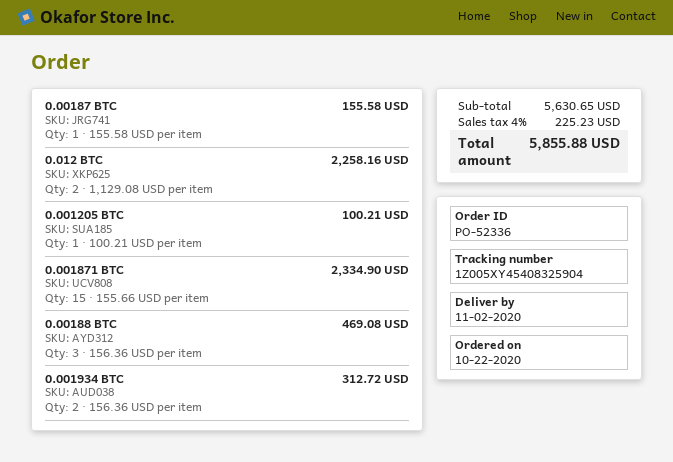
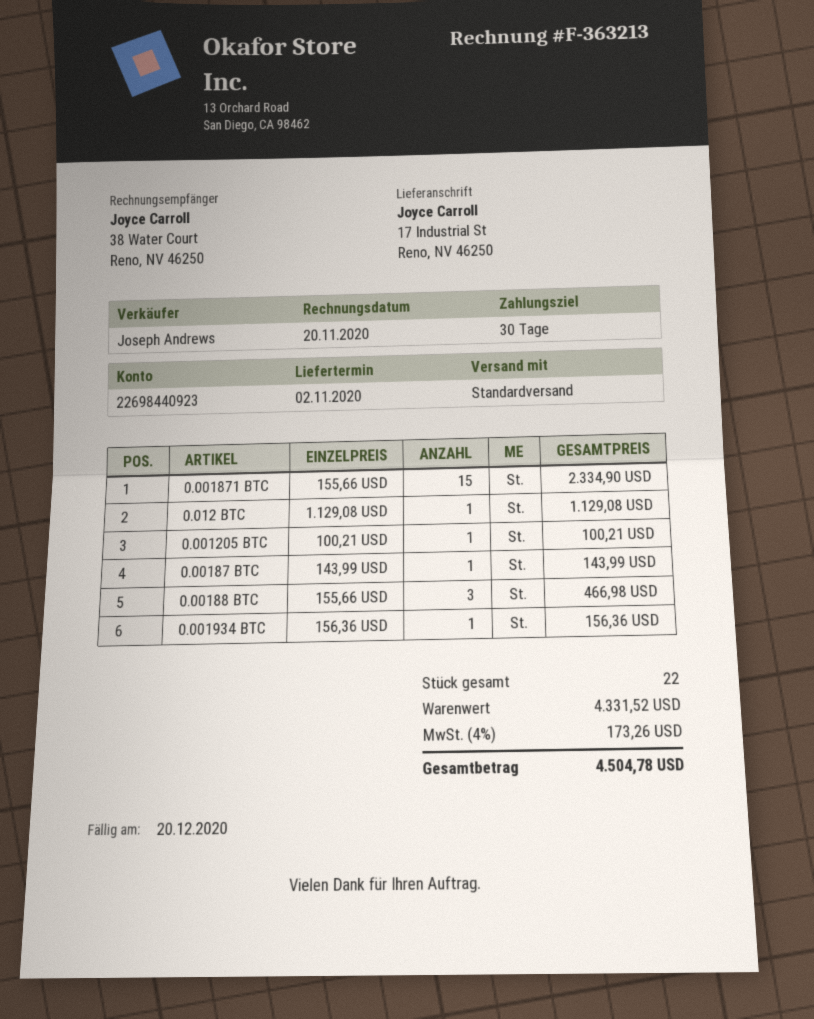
0.00187 BTC: 1 x 155.58 = 155.58 -> 1 x 143.99 = 143.99
0.012 BTC: 2 x 1129.08 = 2258.16 -> 1 x 1129.08 = 1129.08
0.00188 BTC: 3 x 156.36 = 469.08 -> 3 x 155.66 = 466.98
0.001934 BTC: 2 x 156.36 = 312.72 -> 1 x 156.36 = 156.36
subtotal: 5630.65 -> 4331.52
tax: 4% = 225.23 -> 4% = 173.26
total: 5855.88 -> 4504.78

